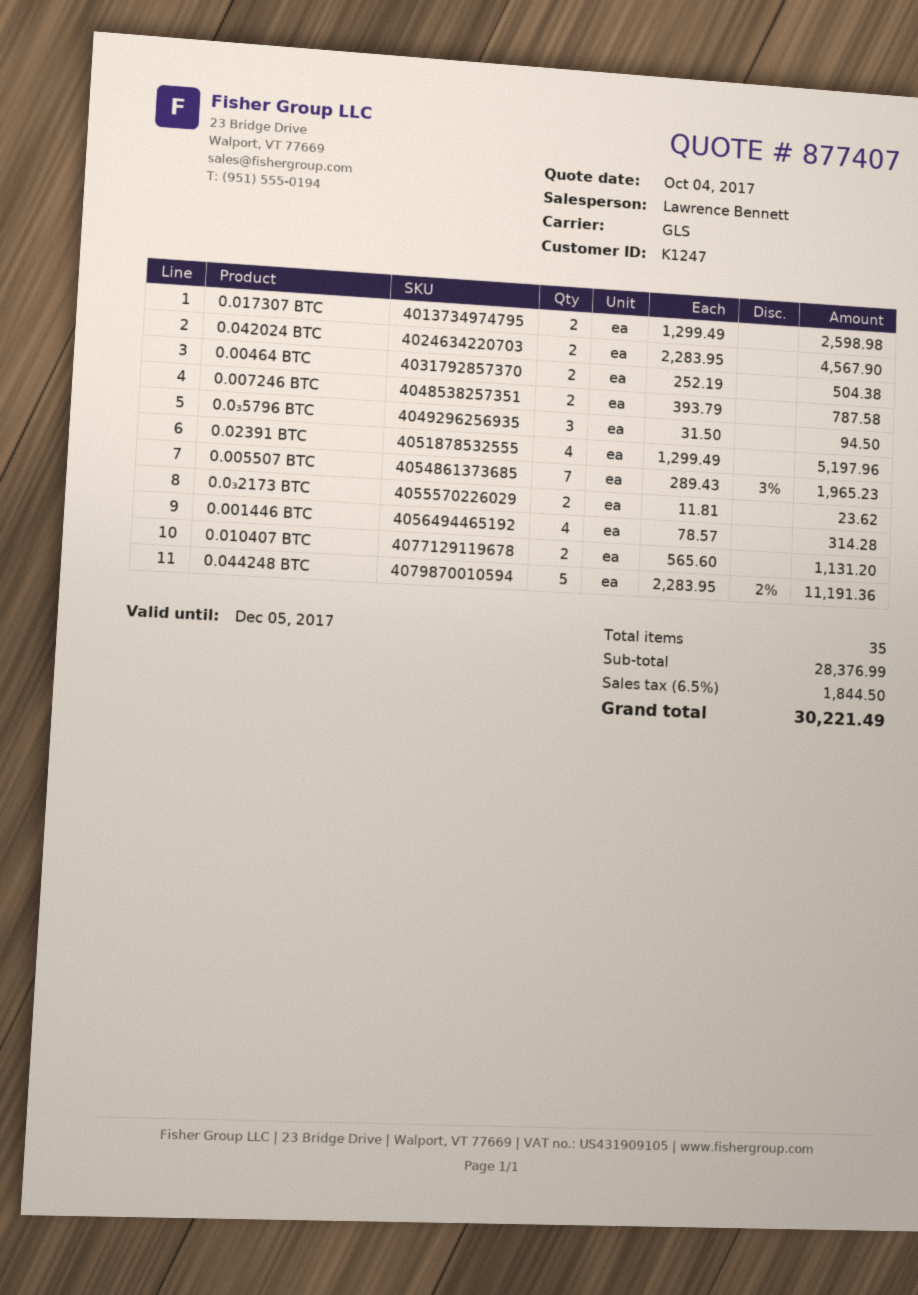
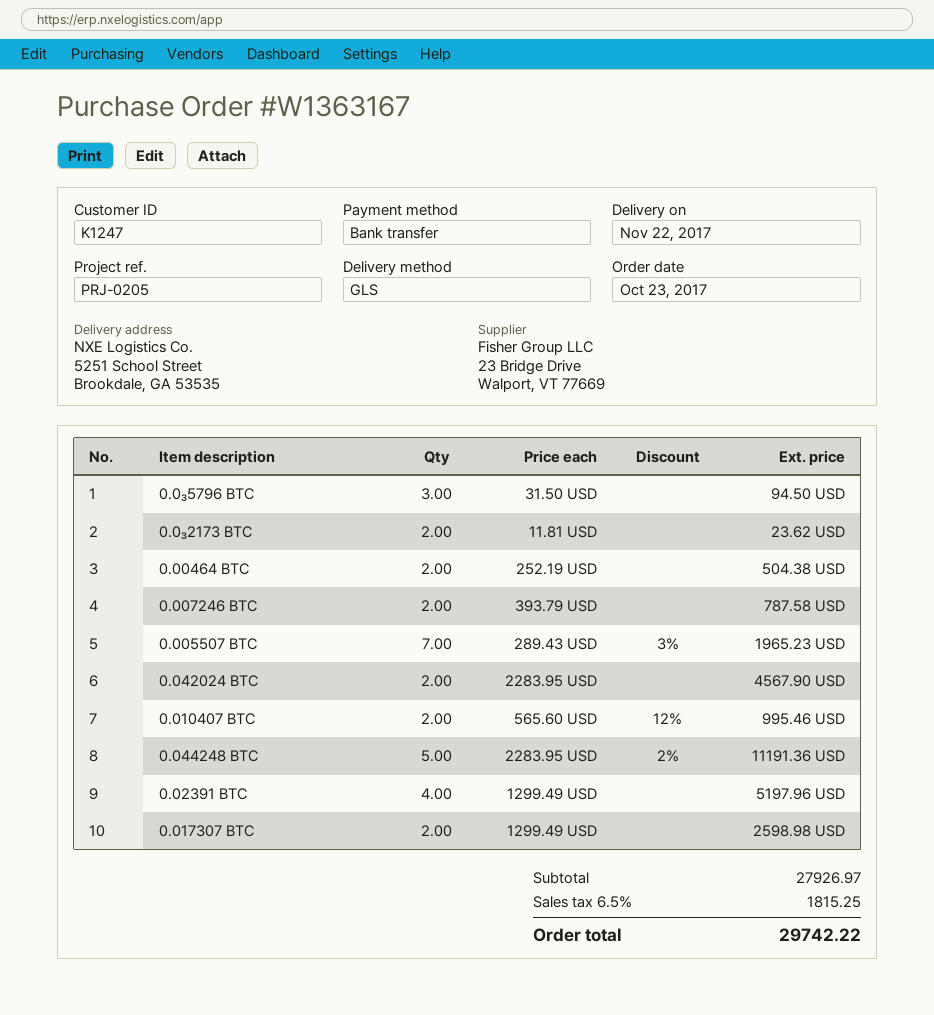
0.001446 BTC: 4 x 78.57 = 314.28 -> none
0.010407 BTC: 2 x 565.60 = 1131.20 -> 2 x 565.60 - 12% = 995.46
subtotal: 28376.99 -> 27926.97
tax: 6.5% = 1844.50 -> 6.5% = 1815.25
total: 30221.49 -> 29742.22

